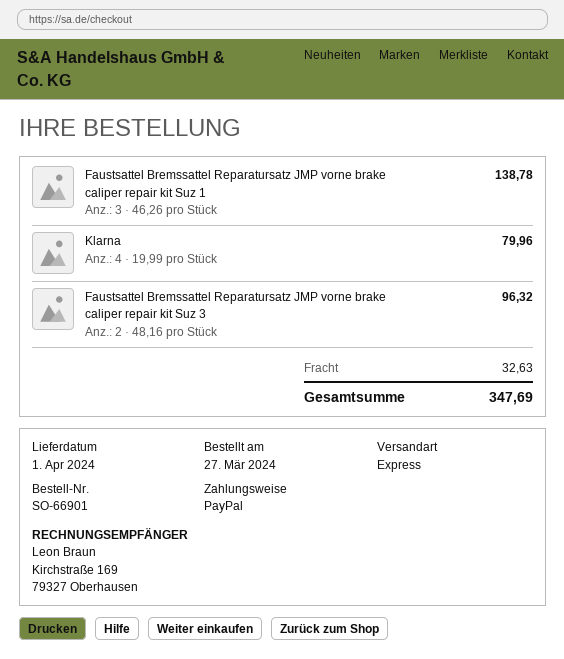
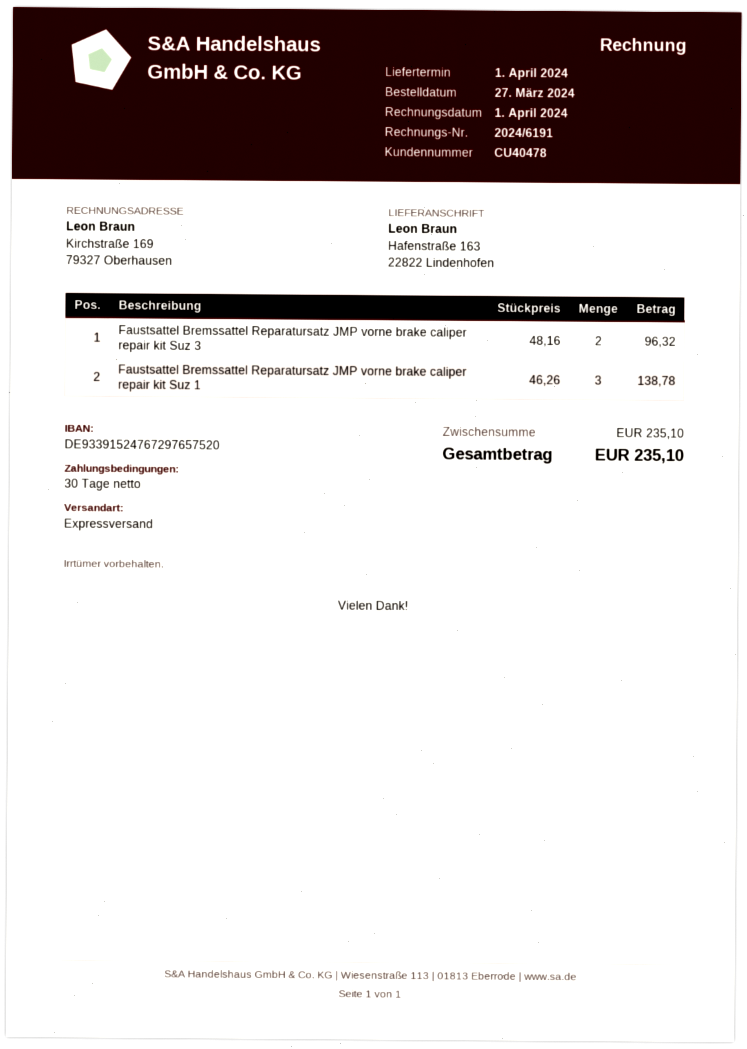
Klarna: 4 x 19.99 = 79.96 -> none
shipping: 32.63 -> none
total: 347.69 -> 235.10

